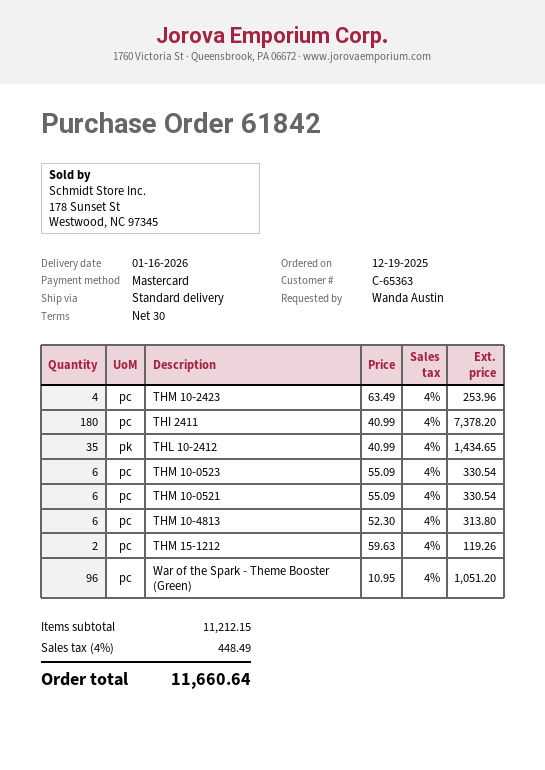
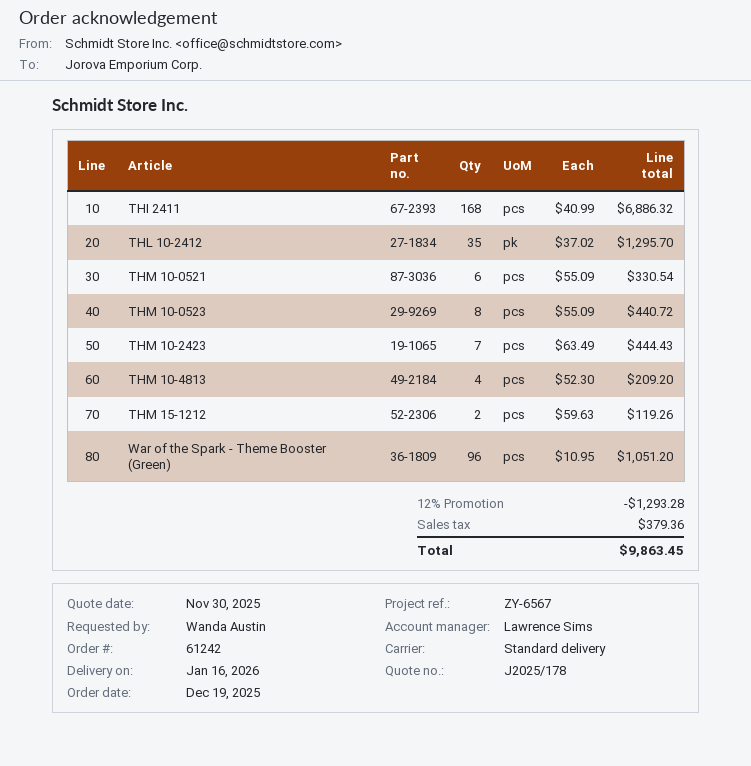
order number: 61842 -> 61242
THM 10-2423: 4 x 63.49 = 253.96 -> 7 x 63.49 = 444.43
THI 2411: 180 x 40.99 = 7378.20 -> 168 x 40.99 = 6886.32
THL 10-2412: 35 x 40.99 = 1434.65 -> 35 x 37.02 = 1295.70
THM 10-0523: 6 x 55.09 = 330.54 -> 8 x 55.09 = 440.72
THM 10-4813: 6 x 52.30 = 313.80 -> 4 x 52.30 = 209.20
discount: none -> 12% = 1293.28
tax: 448.49 -> 379.36
total: 11660.64 -> 9863.45

